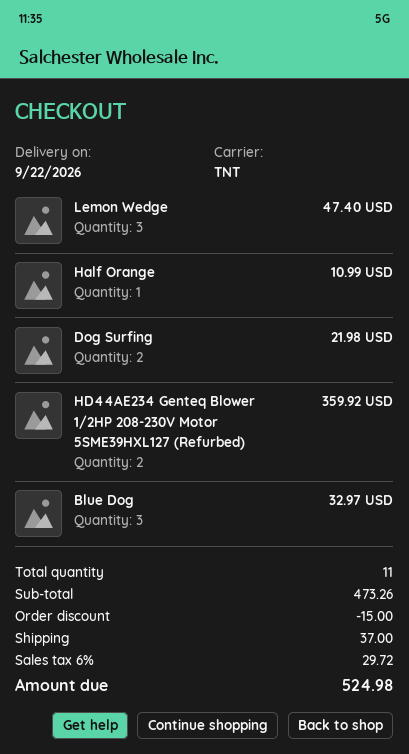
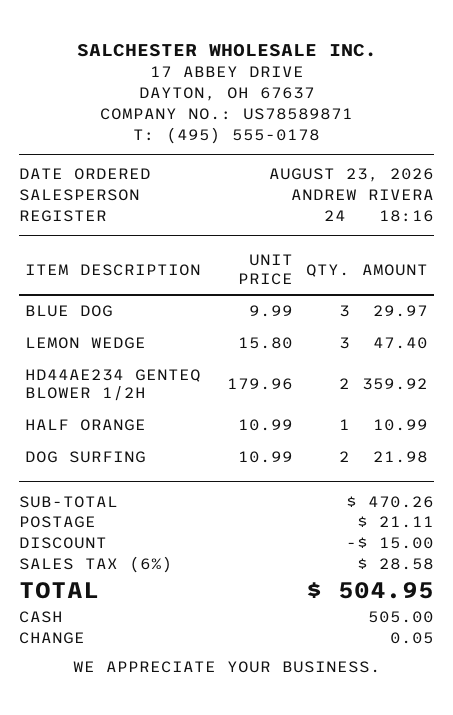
Blue Dog: 3 for 32.97 -> 3 for 29.97
subtotal: 473.26 -> 470.26
shipping: 37.00 -> 21.11
tax: 6% = 29.72 -> 6% = 28.58
total: 524.98 -> 504.95

